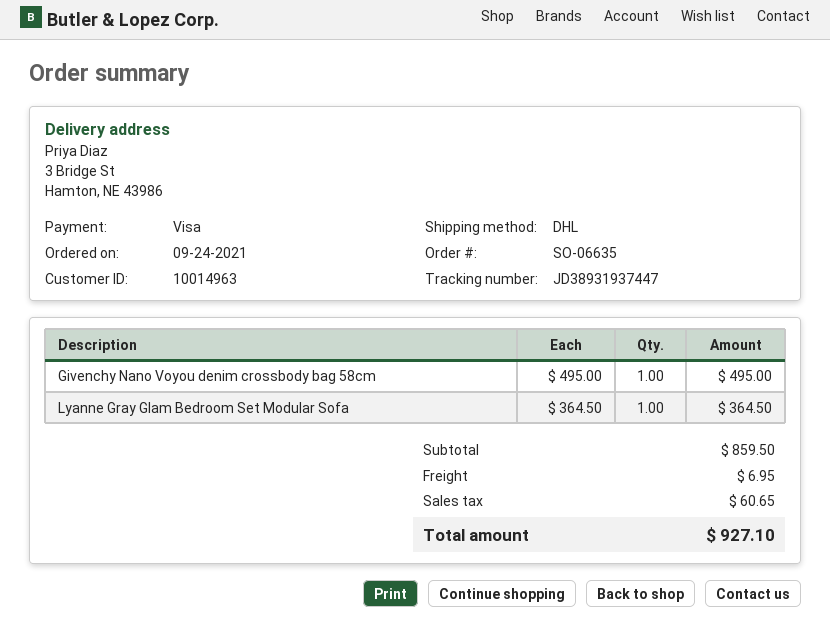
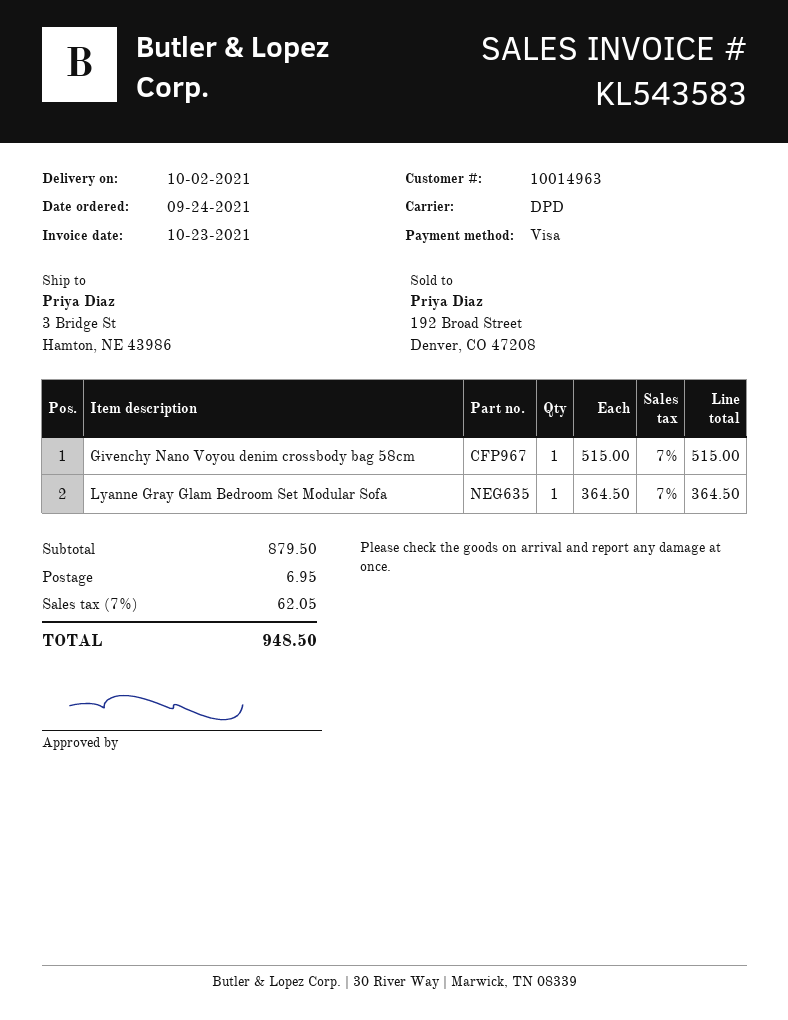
shipping method: DHL -> DPD
Givenchy Nano Voyou denim crossbody bag 58cm: 1 x 495.00 = 495.00 -> 1 x 515.00 = 515.00
subtotal: 859.50 -> 879.50
tax: 60.65 -> 62.05
total: 927.10 -> 948.50

